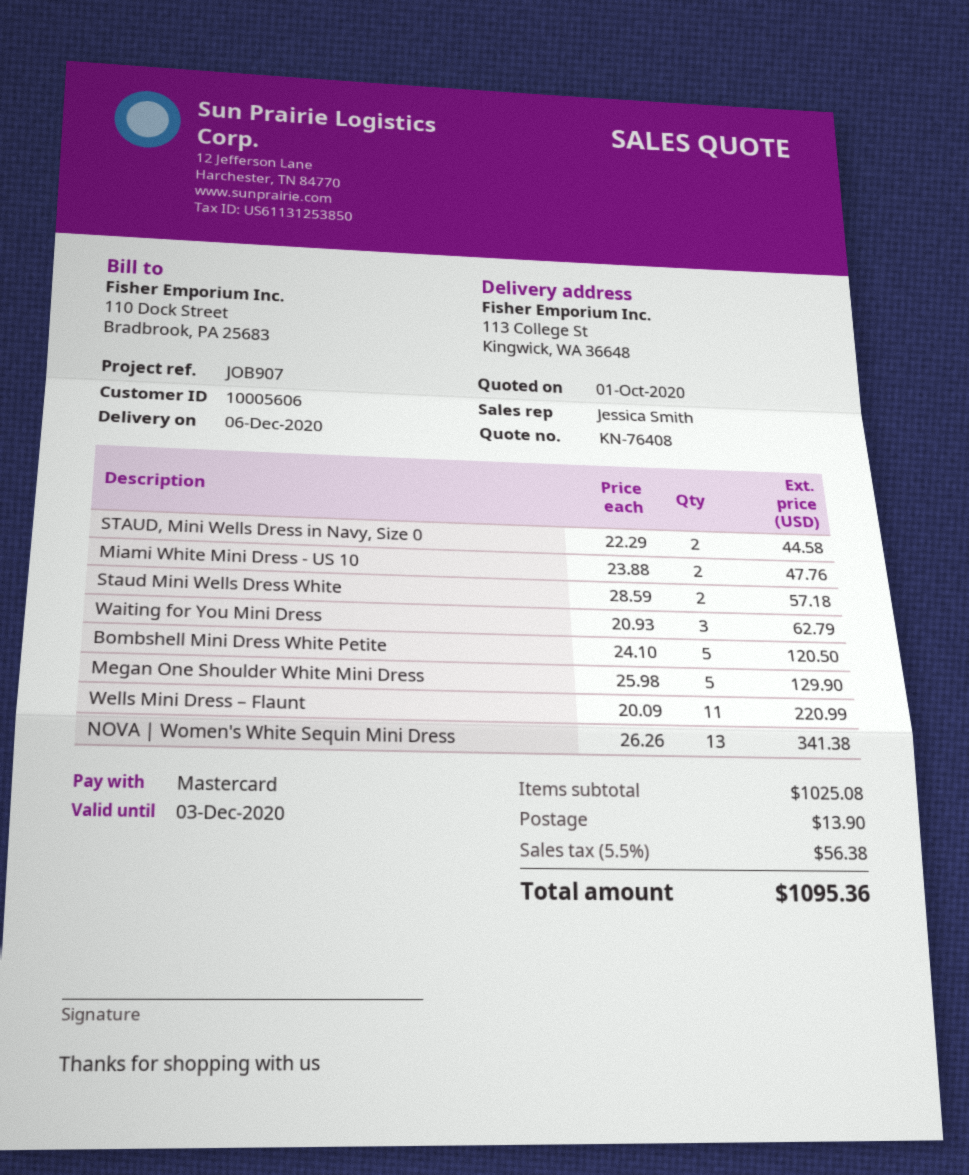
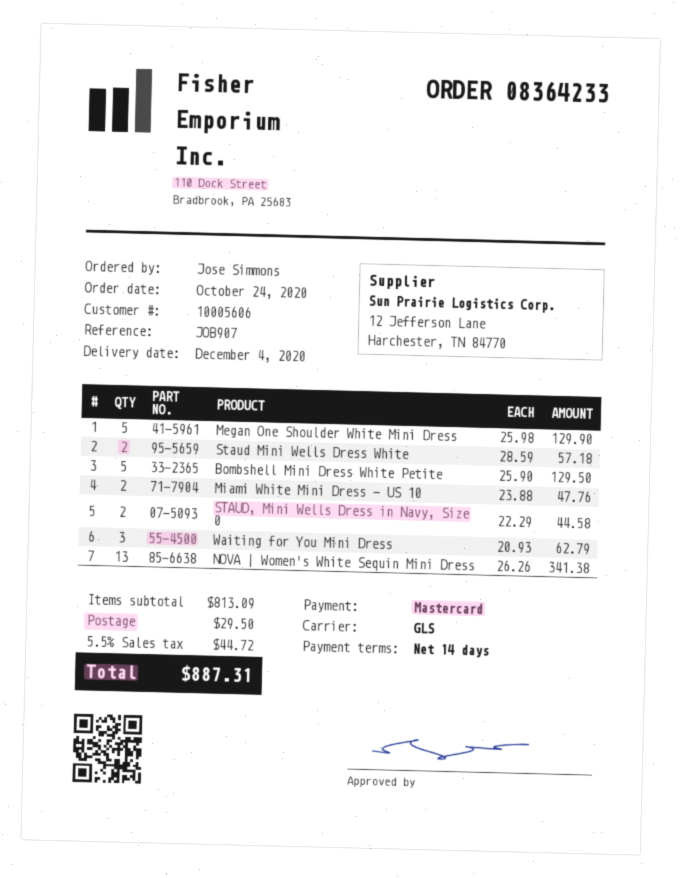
delivery date: 2020-12-06 -> 2020-12-04
Bombshell Mini Dress White Petite: 5 x 24.10 = 120.50 -> 5 x 25.90 = 129.50
Wells Mini Dress – Flaunt: 11 x 20.09 = 220.99 -> none
subtotal: 1025.08 -> 813.09
shipping: 13.90 -> 29.50
tax: 5.5% = 56.38 -> 5.5% = 44.72
total: 1095.36 -> 887.31

